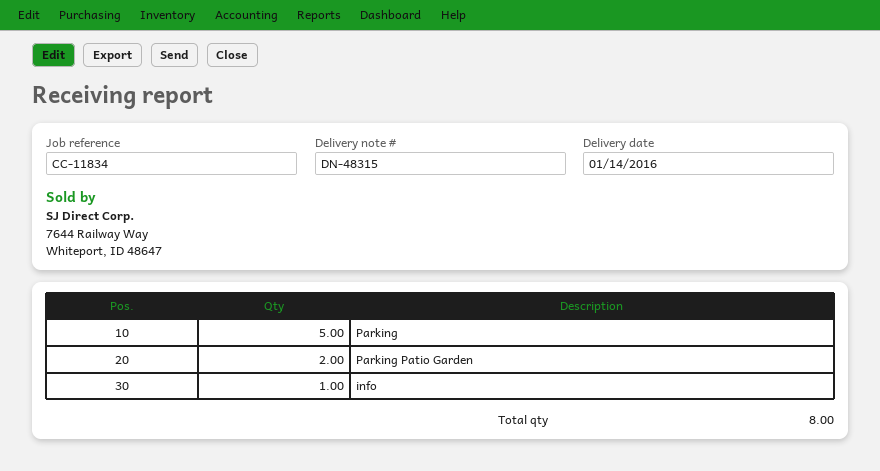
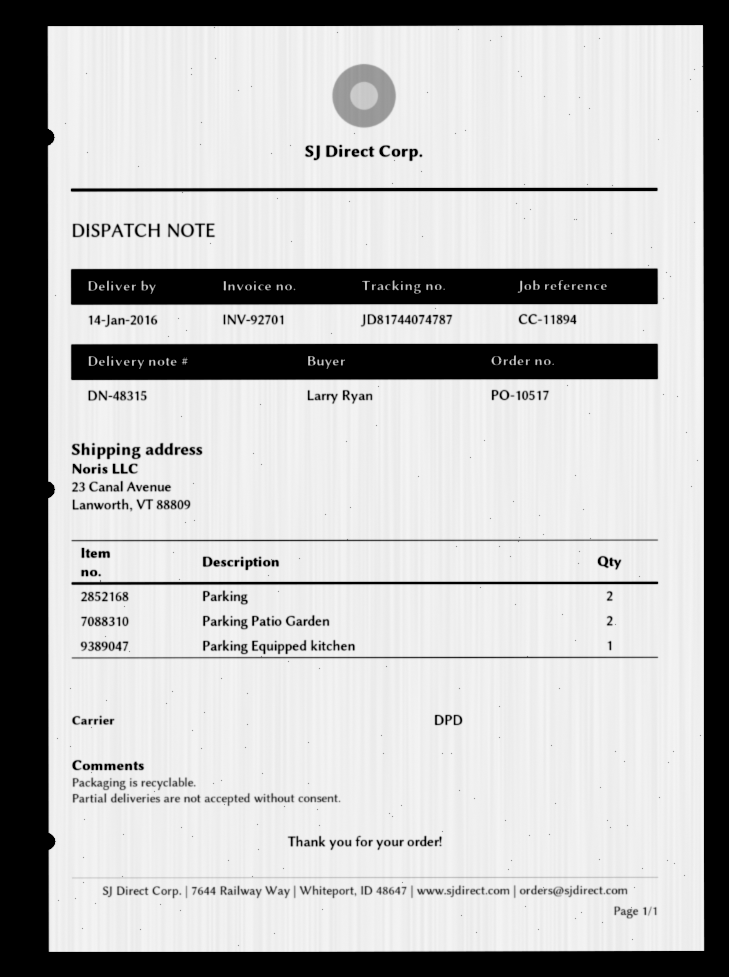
reference: CC-11834 -> CC-11894
Parking: 5 -> 2
info: 1 -> none
Parking Equipped kitchen: none -> 1

